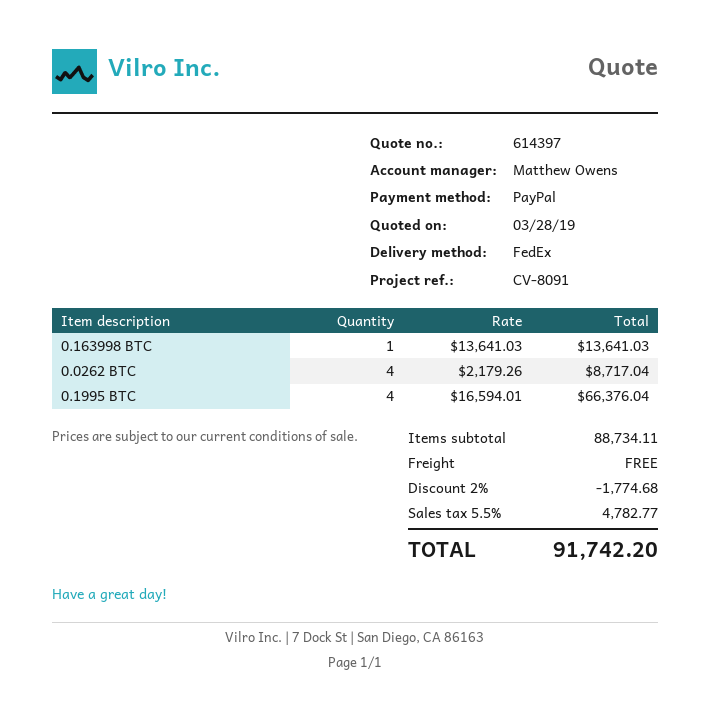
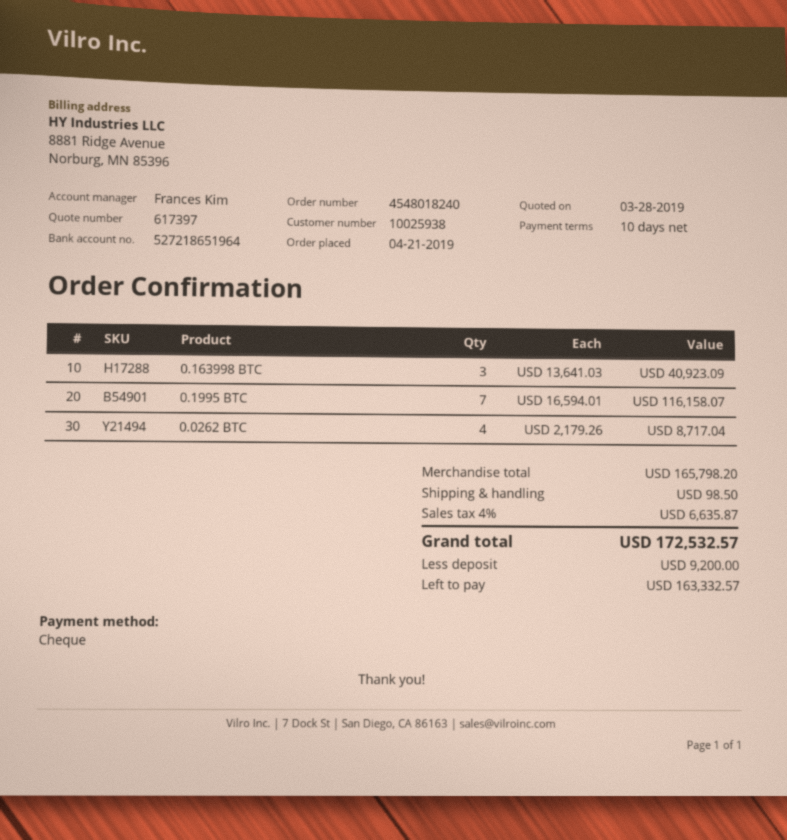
quote number: 614397 -> 617397
sales rep: Matthew Owens -> Frances Kim
payment method: PayPal -> cheque
0.163998 BTC: 1 x 13641.03 = 13641.03 -> 3 x 13641.03 = 40923.09
0.1995 BTC: 4 x 16594.01 = 66376.04 -> 7 x 16594.01 = 116158.07
subtotal: 88734.11 -> 165798.20
discount: 2% = 1774.68 -> none
shipping: 0.00 -> 98.50
tax: 5.5% = 4782.77 -> 4% = 6635.87
total: 91742.20 -> 172532.57

